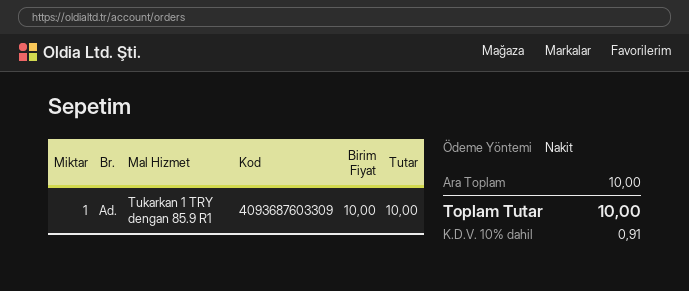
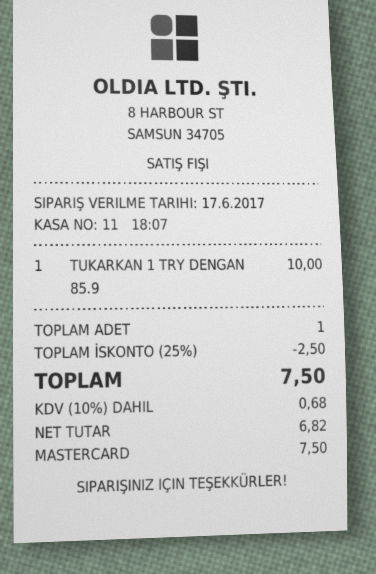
payment method: cash -> Mastercard
discount: none -> 25% = 2.50
tax: 10% = 0.91 -> 10% = 0.68
total: 10.00 -> 7.50

